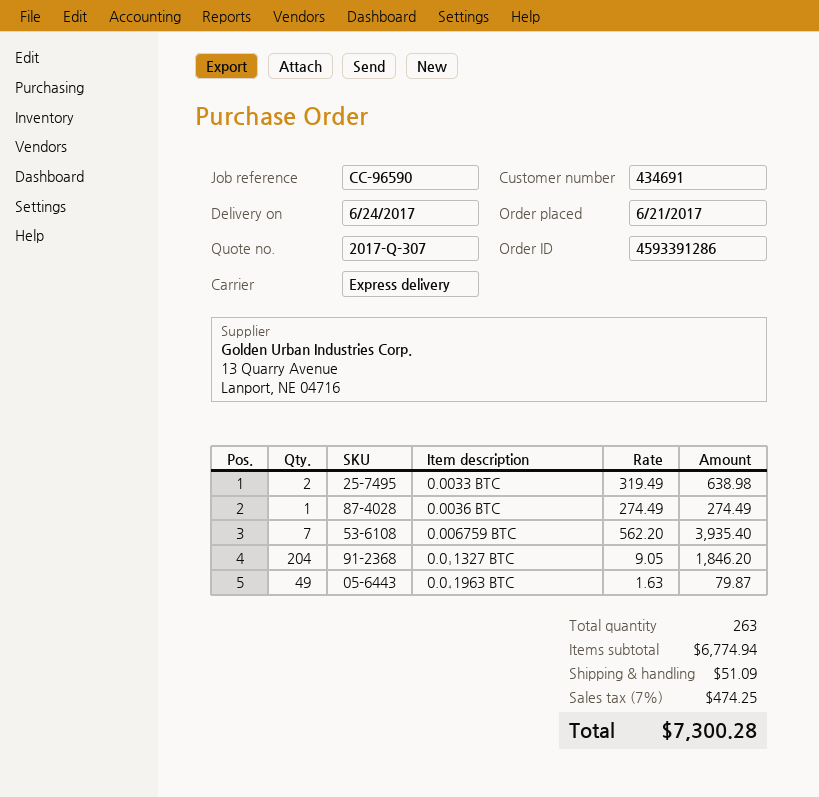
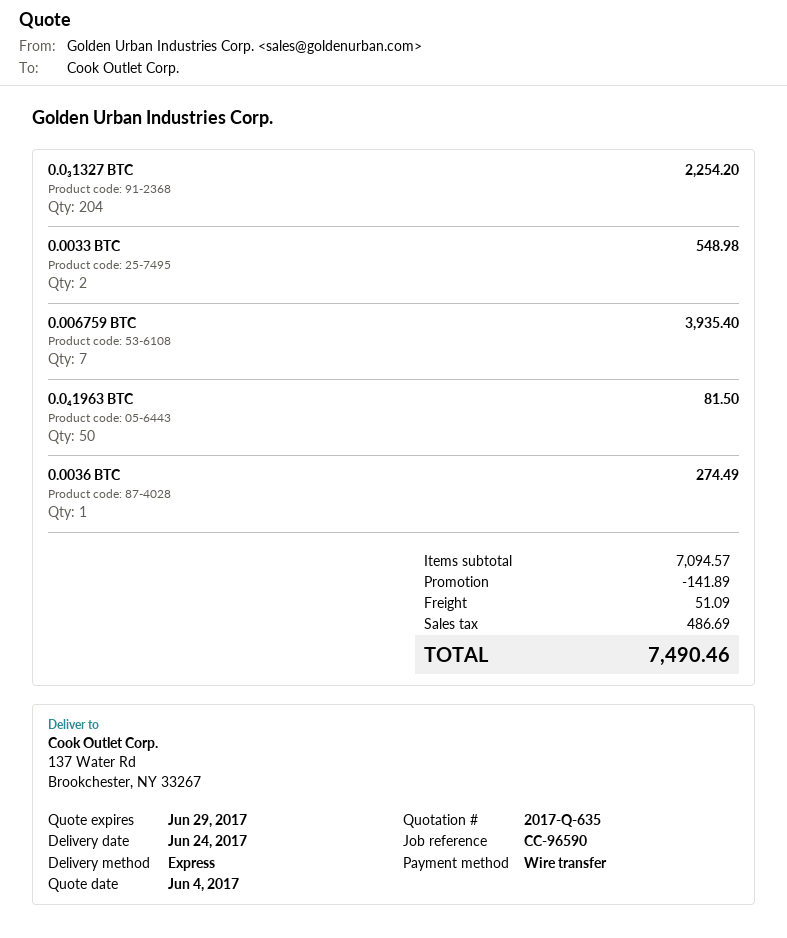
quote number: 2017-Q-307 -> 2017-Q-635
0.0033 BTC: 2 for 638.98 -> 2 for 548.98
0.0₃1327 BTC: 204 for 1846.20 -> 204 for 2254.20
0.0₄1963 BTC: 49 for 79.87 -> 50 for 81.50
subtotal: 6774.94 -> 7094.57
discount: none -> 141.89
tax: 474.25 -> 486.69
total: 7300.28 -> 7490.46

